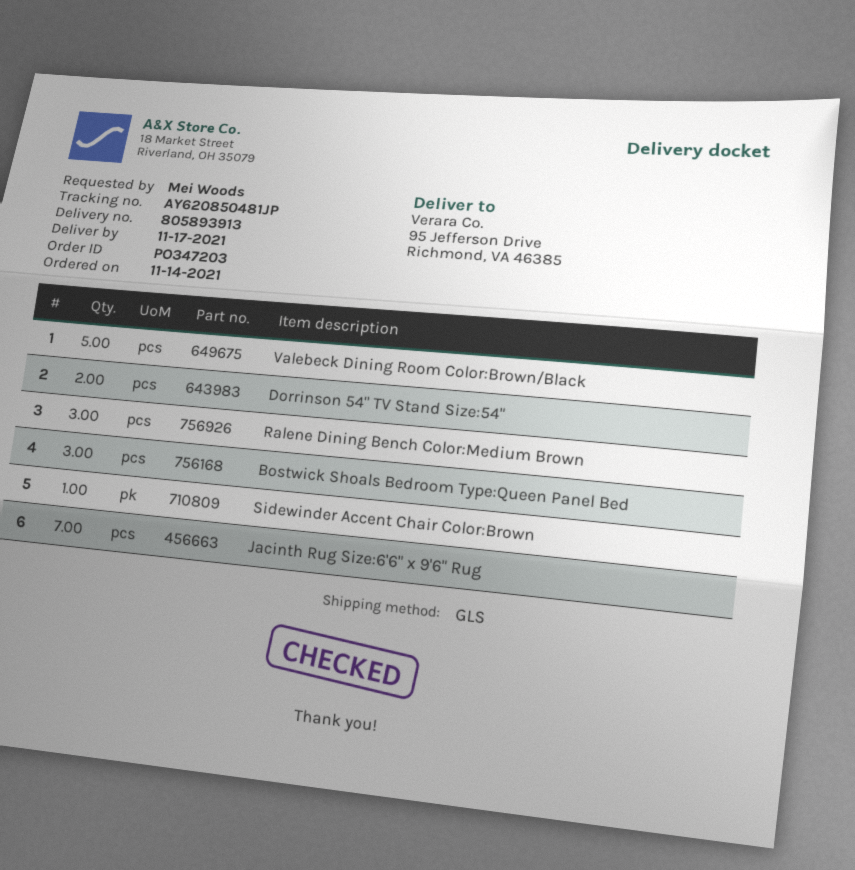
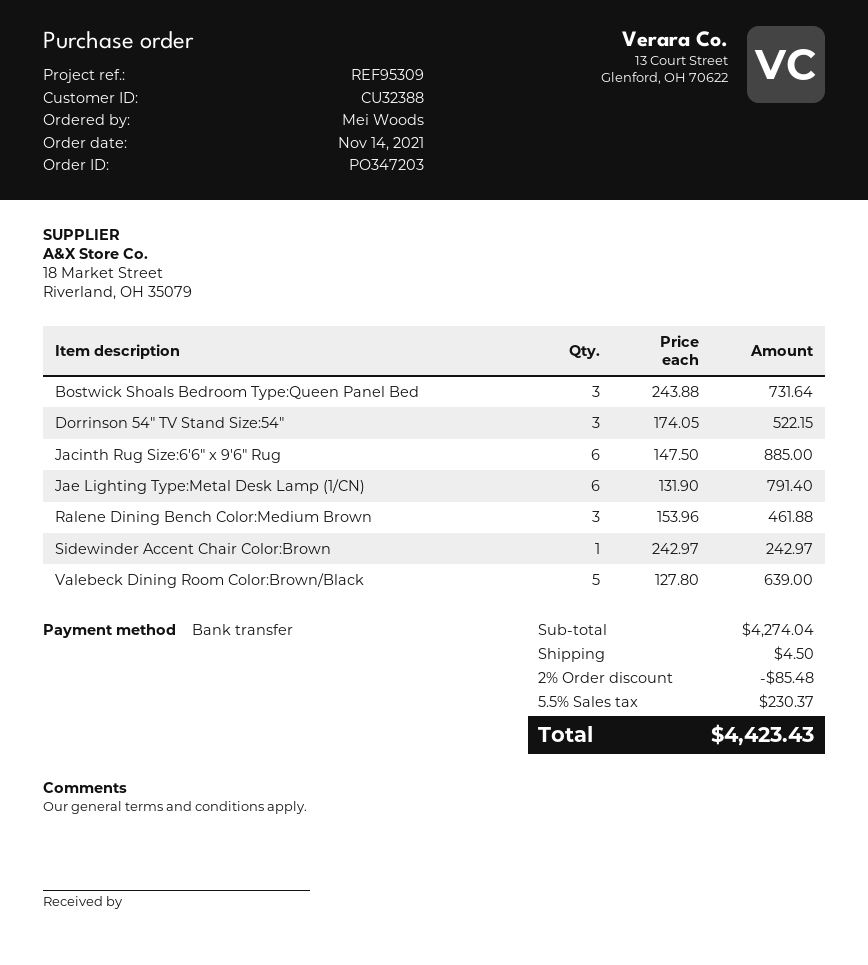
Dorrinson 54" TV Stand Size:54": 2 -> 3
Jacinth Rug Size:6'6" x 9'6" Rug: 7 -> 6
Jae Lighting Type:Metal Desk Lamp (1/CN): none -> 6

